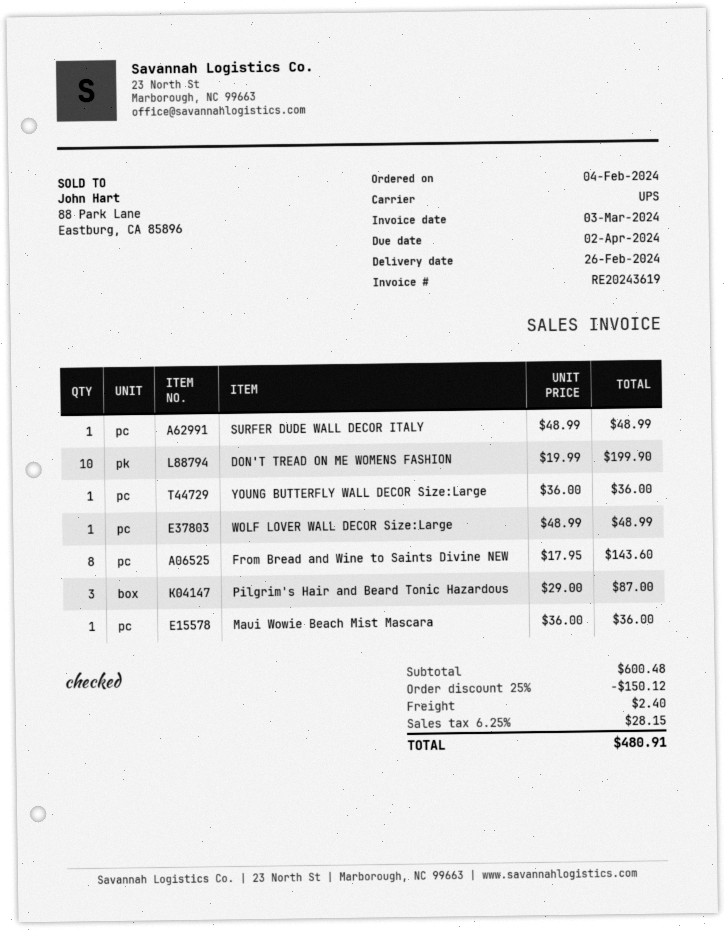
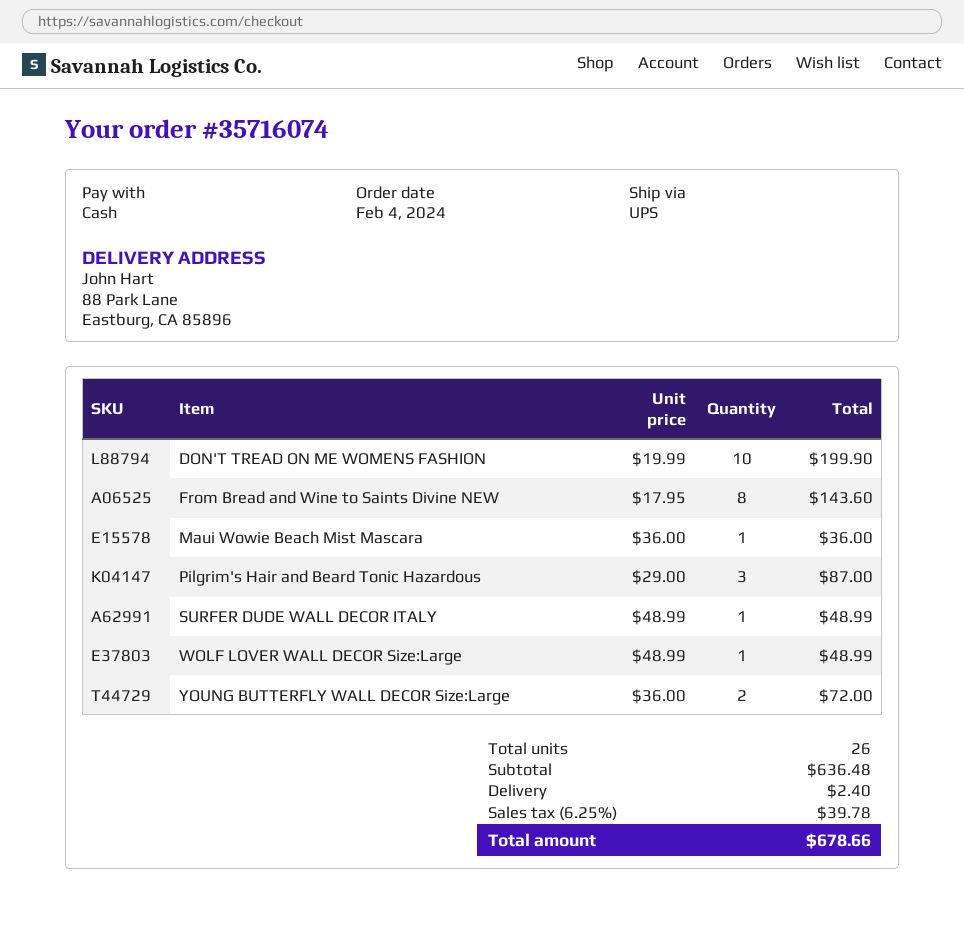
YOUNG BUTTERFLY WALL DECOR Size:Large: 1 x 36.00 = 36.00 -> 2 x 36.00 = 72.00
subtotal: 600.48 -> 636.48
discount: 25% = 150.12 -> none
tax: 6.25% = 28.15 -> 6.25% = 39.78
total: 480.91 -> 678.66

